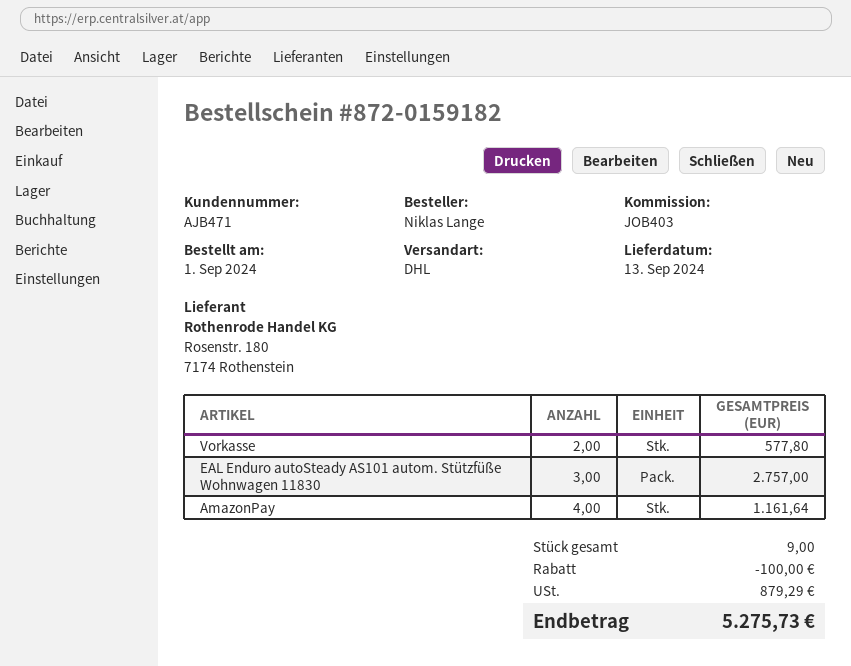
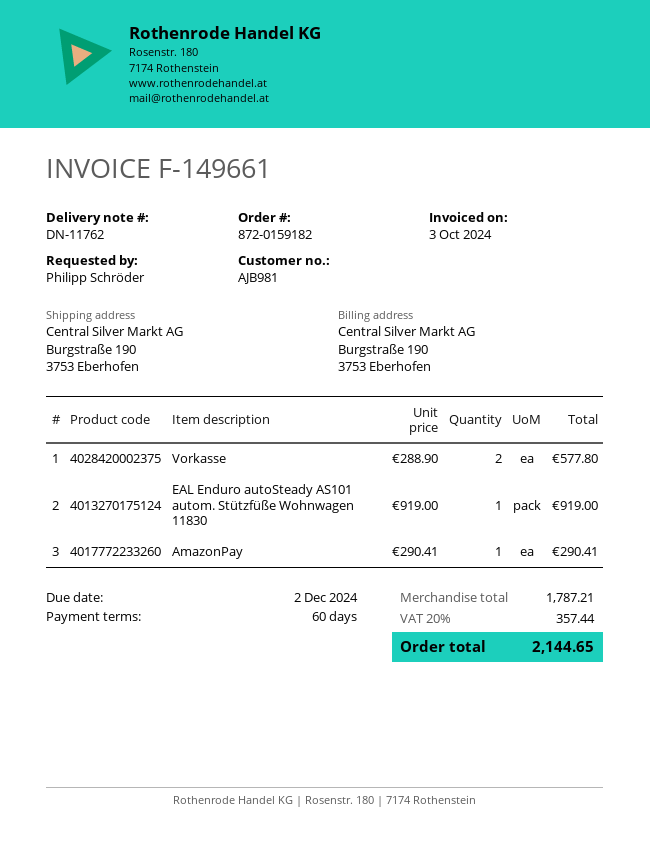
customer number: AJB471 -> AJB981
ordered by: Niklas Lange -> Philipp Schröder
EAL Enduro autoSteady AS101 autom. Stützfüße Wohnwagen 11830: 3 for 2757.00 -> 1 for 919.00
AmazonPay: 4 for 1161.64 -> 1 for 290.41
discount: 100.00 -> none
tax: 879.29 -> 357.44
total: 5275.73 -> 2144.65

